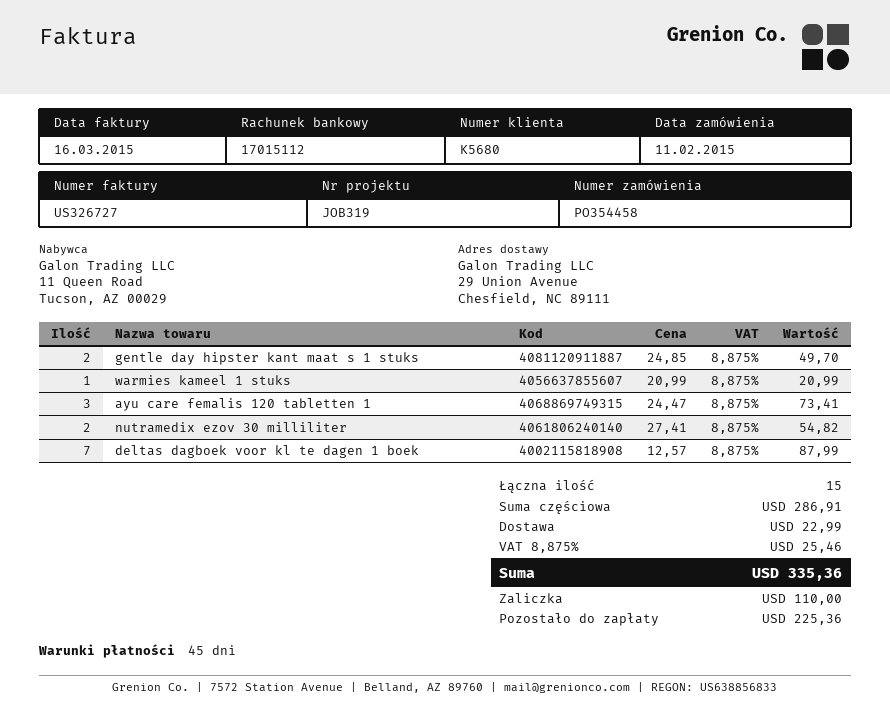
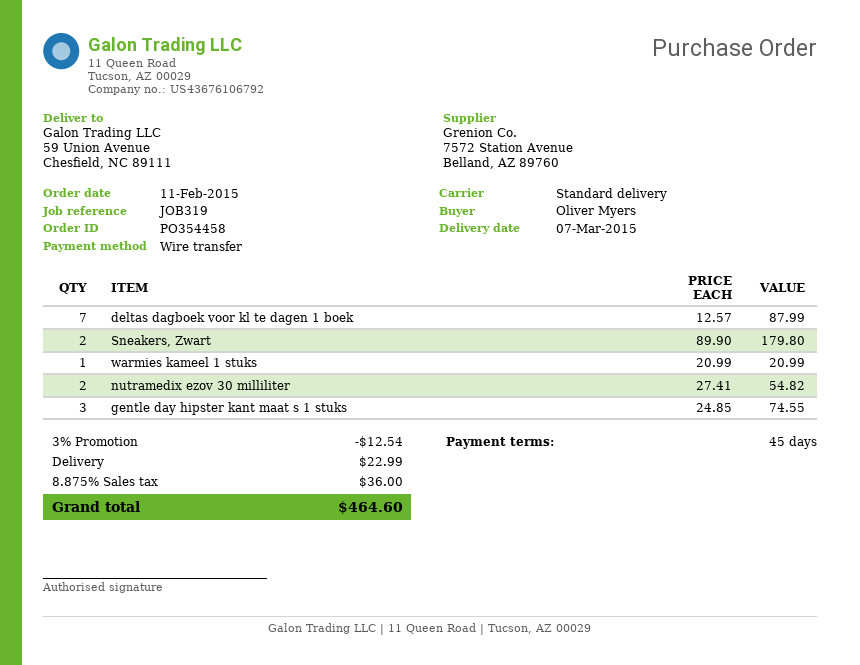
ship to: 29 Union Avenue, Chesfield, NC 89111 -> 59 Union Avenue, Chesfield, NC 89111
gentle day hipster kant maat s 1 stuks: 2 x 24.85 = 49.70 -> 3 x 24.85 = 74.55
ayu care femalis 120 tabletten 1: 3 x 24.47 = 73.41 -> none
Sneakers, Zwart: none -> 2 x 89.90 = 179.80
discount: none -> 3% = 12.54
tax: 8.875% = 25.46 -> 8.875% = 36.00
total: 335.36 -> 464.60

